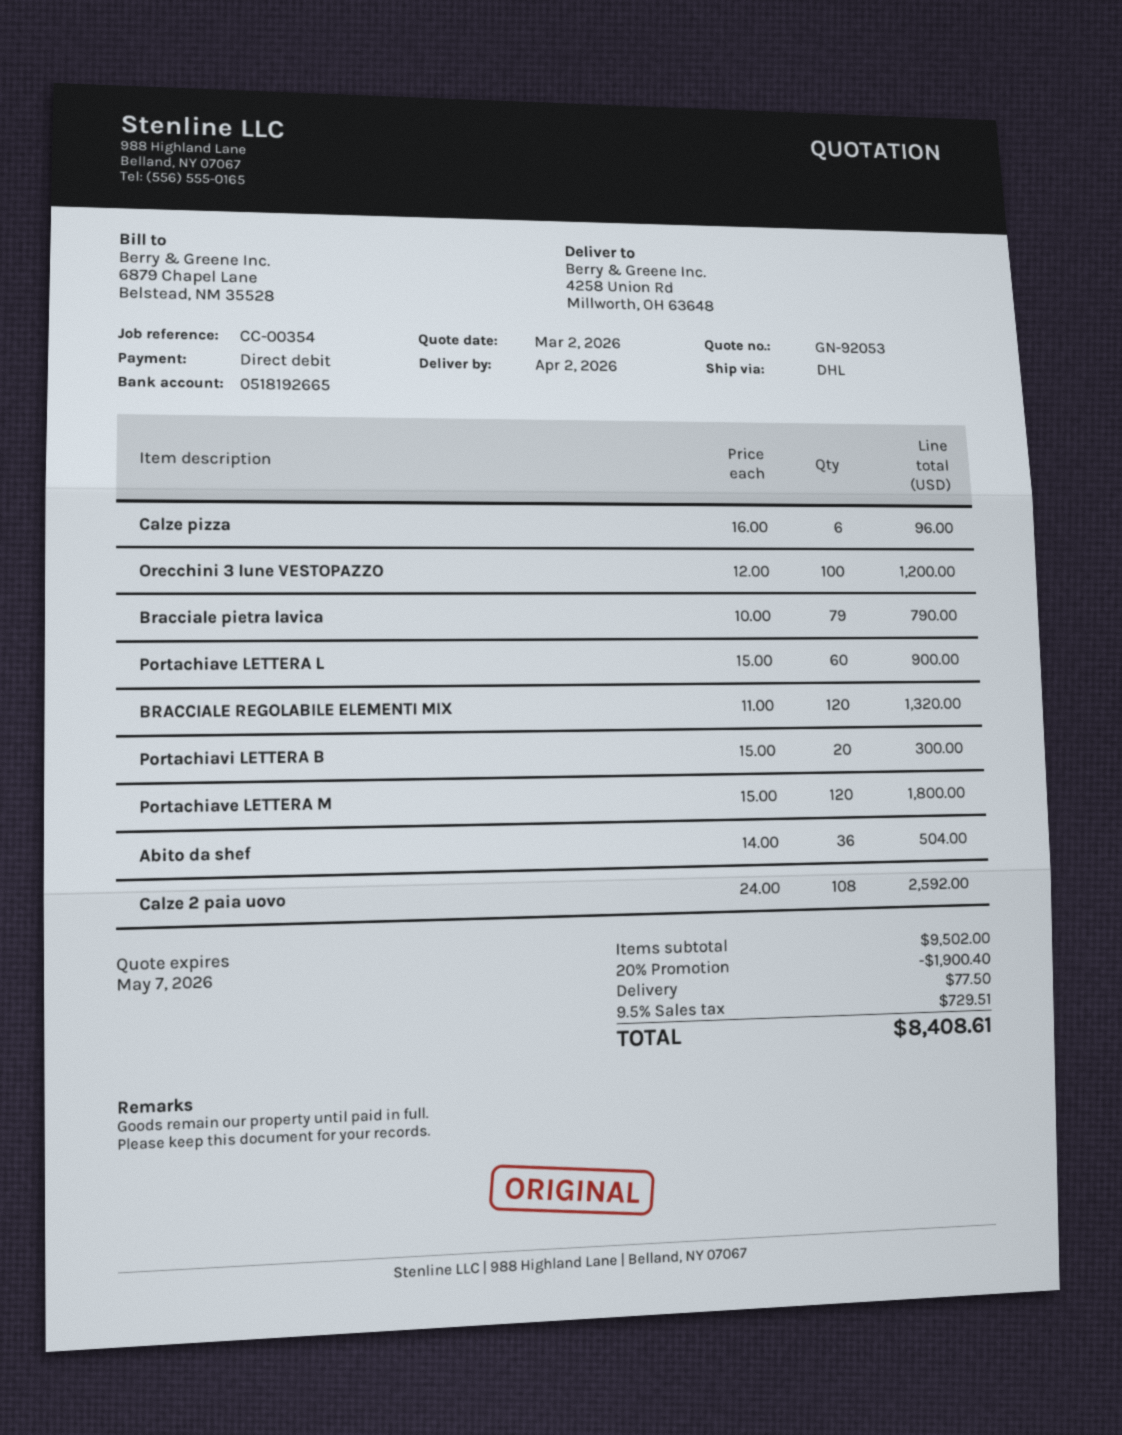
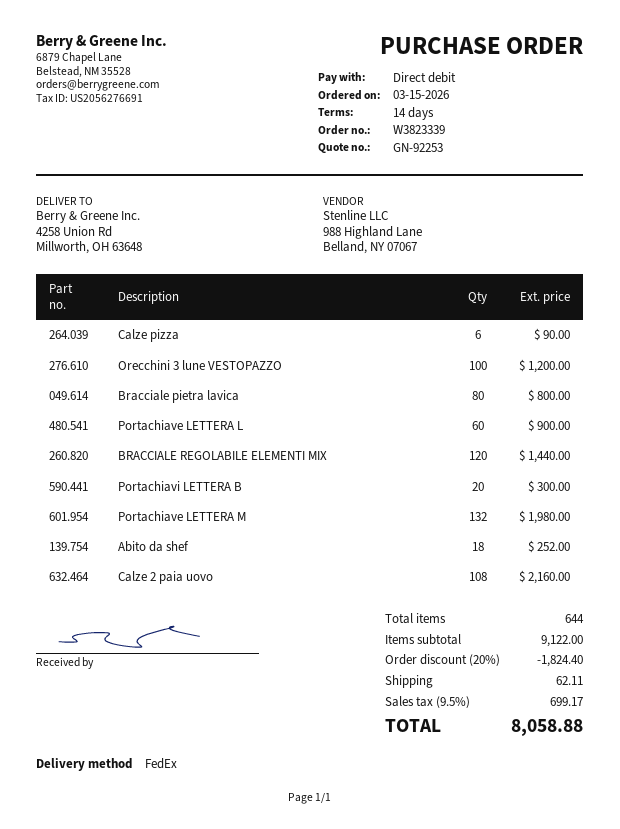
quote number: GN-92053 -> GN-92253
shipping method: DHL -> FedEx
Calze pizza: 6 for 96.00 -> 6 for 90.00
Bracciale pietra lavica: 79 for 790.00 -> 80 for 800.00
BRACCIALE REGOLABILE ELEMENTI MIX: 120 for 1320.00 -> 120 for 1440.00
Portachiave LETTERA M: 120 for 1800.00 -> 132 for 1980.00
Abito da shef: 36 for 504.00 -> 18 for 252.00
Calze 2 paia uovo: 108 for 2592.00 -> 108 for 2160.00
subtotal: 9502.00 -> 9122.00
discount: 20% = 1900.40 -> 20% = 1824.40
shipping: 77.50 -> 62.11
tax: 9.5% = 729.51 -> 9.5% = 699.17
total: 8408.61 -> 8058.88

